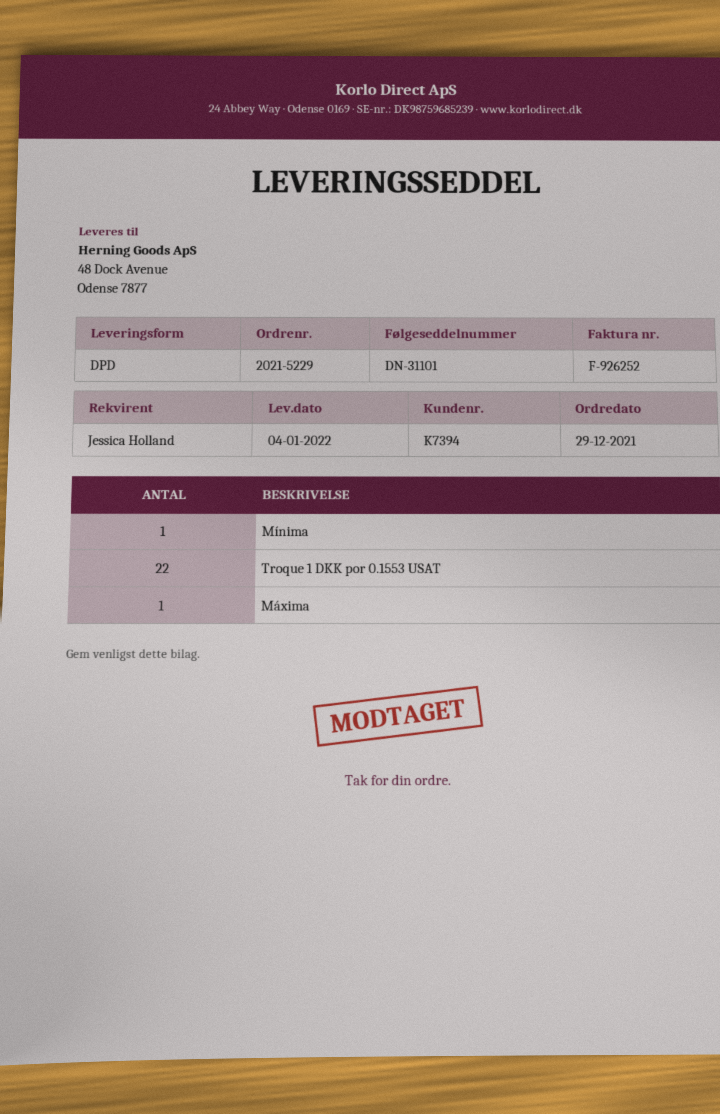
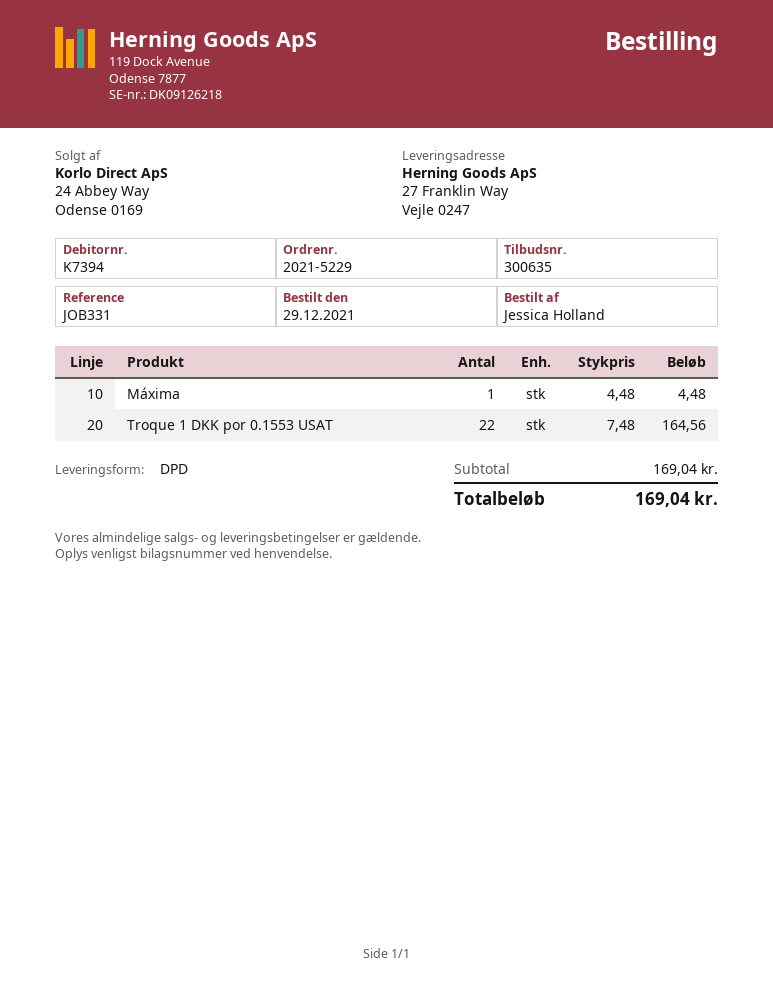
ship to: 48 Dock Avenue, Odense 7877 -> 27 Franklin Way, Vejle 0247
Mínima: 1 -> none

